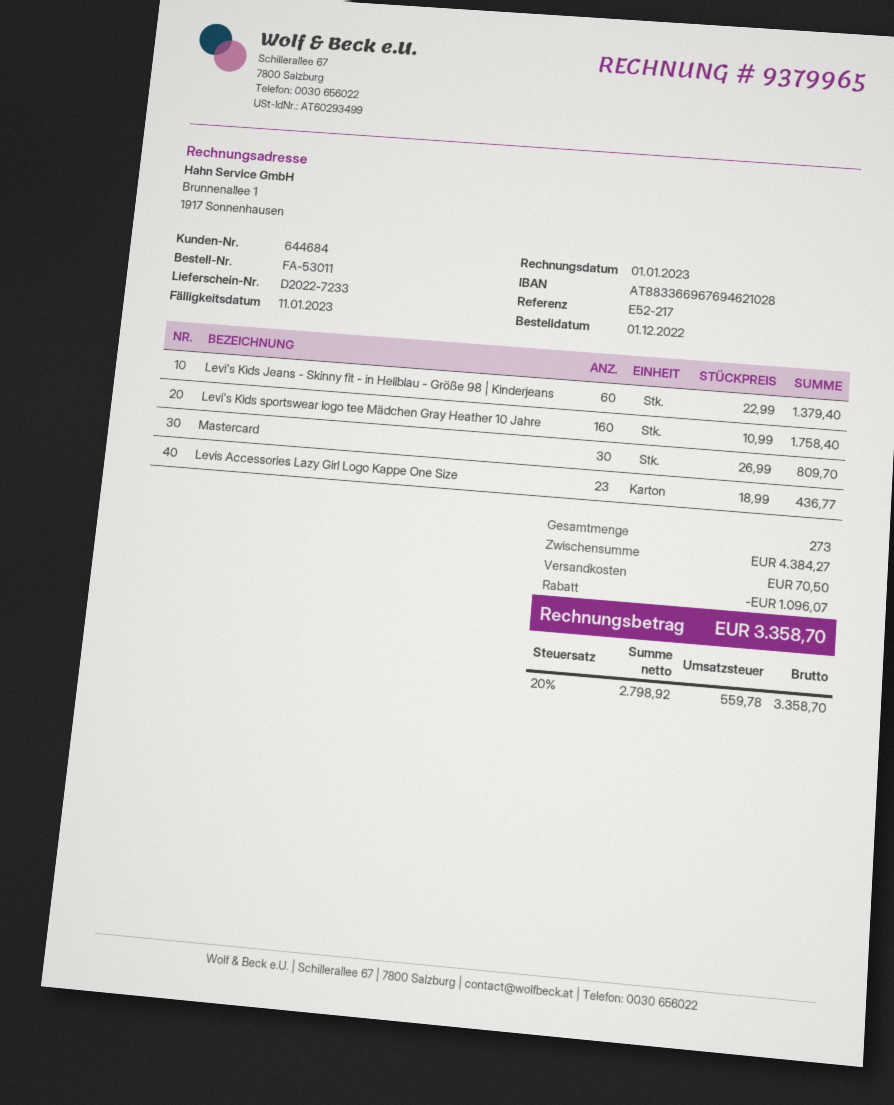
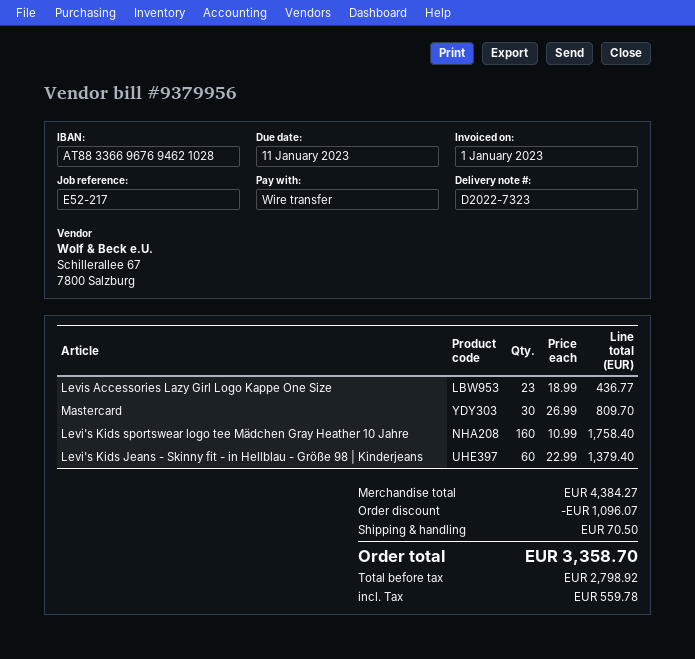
delivery note number: D2022-7233 -> D2022-7323
invoice number: 9379965 -> 9379956

